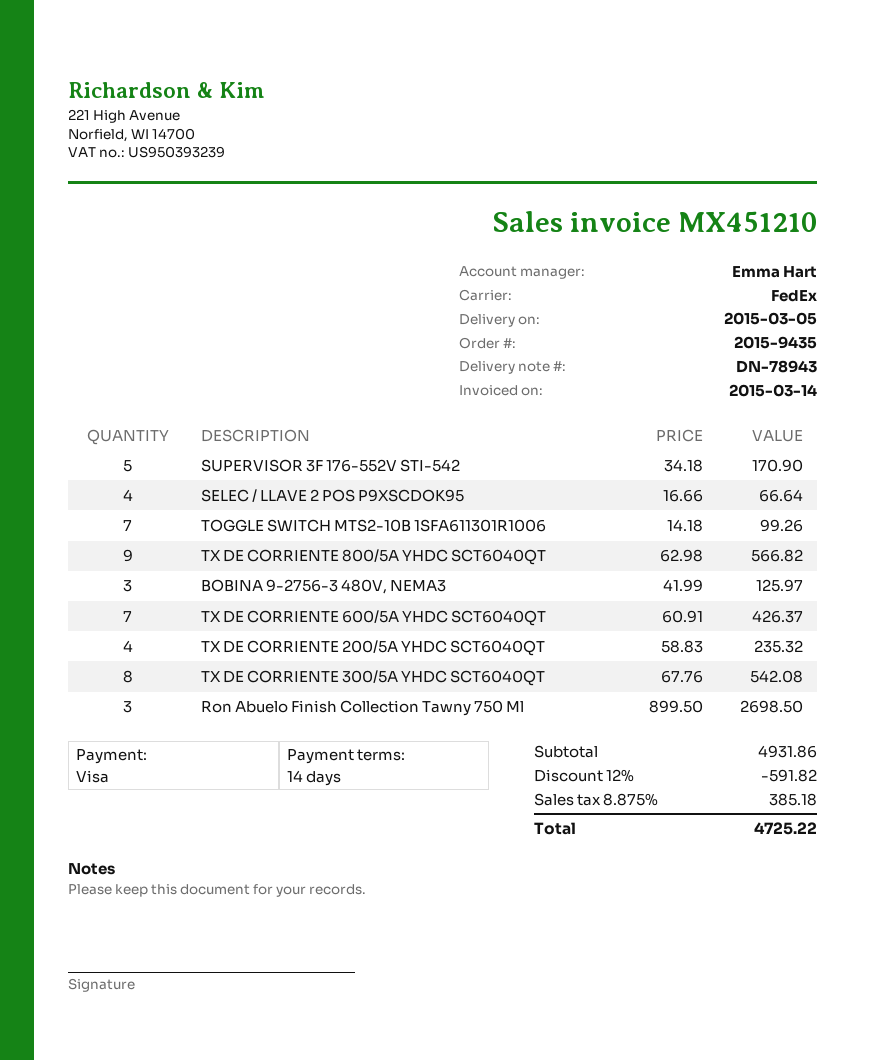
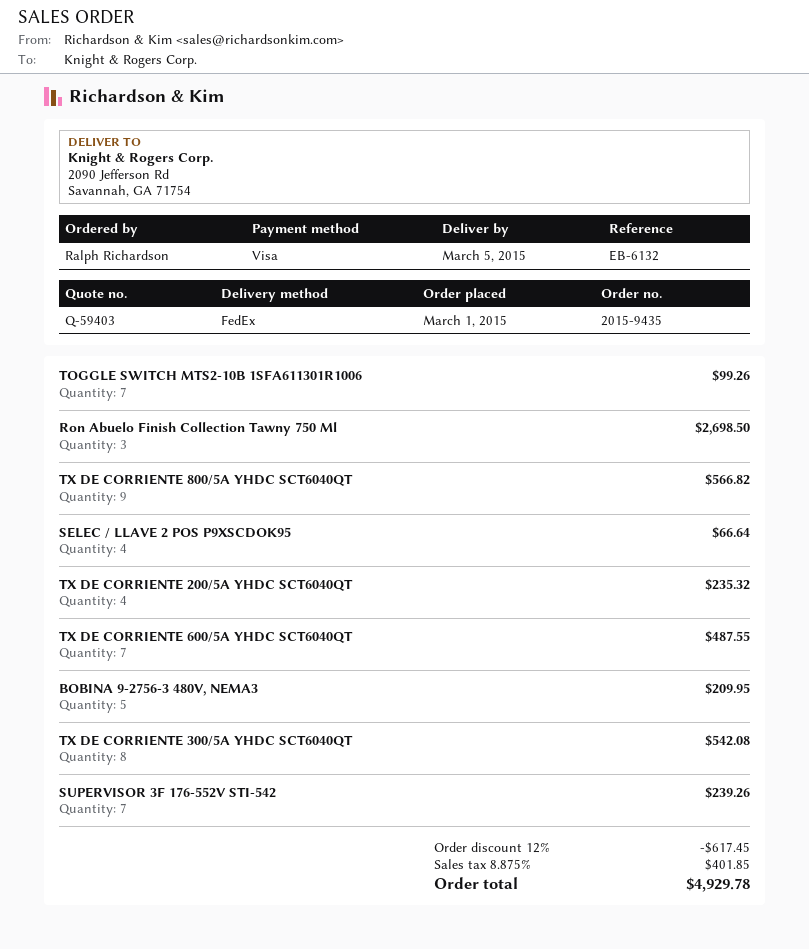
SUPERVISOR 3F 176-552V STI-542: 5 for 170.90 -> 7 for 239.26
BOBINA 9-2756-3 480V, NEMA3: 3 for 125.97 -> 5 for 209.95
TX DE CORRIENTE 600/5A YHDC SCT6040QT: 7 for 426.37 -> 7 for 487.55
discount: 12% = 591.82 -> 12% = 617.45
tax: 8.875% = 385.18 -> 8.875% = 401.85
total: 4725.22 -> 4929.78

